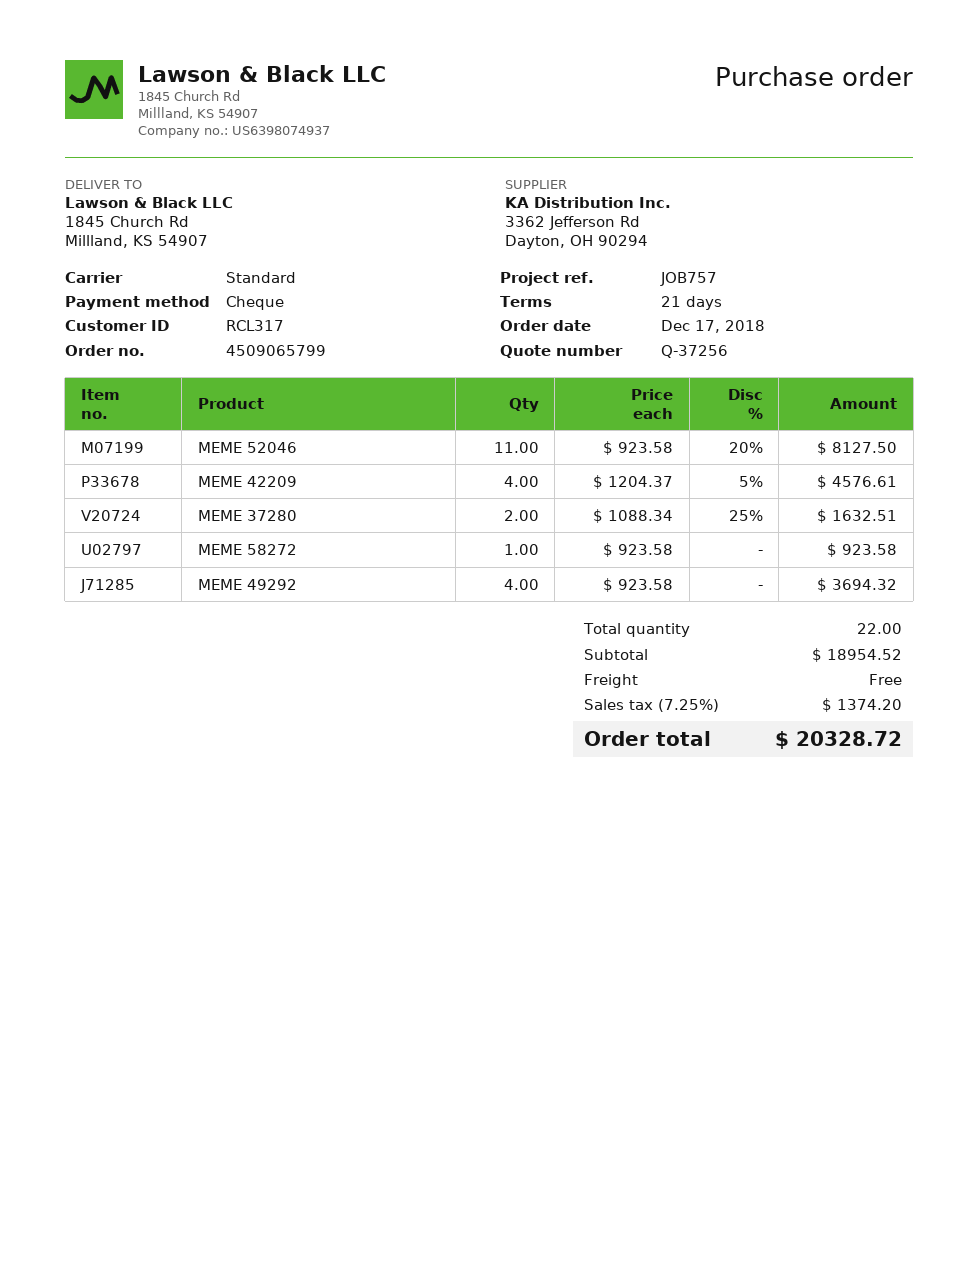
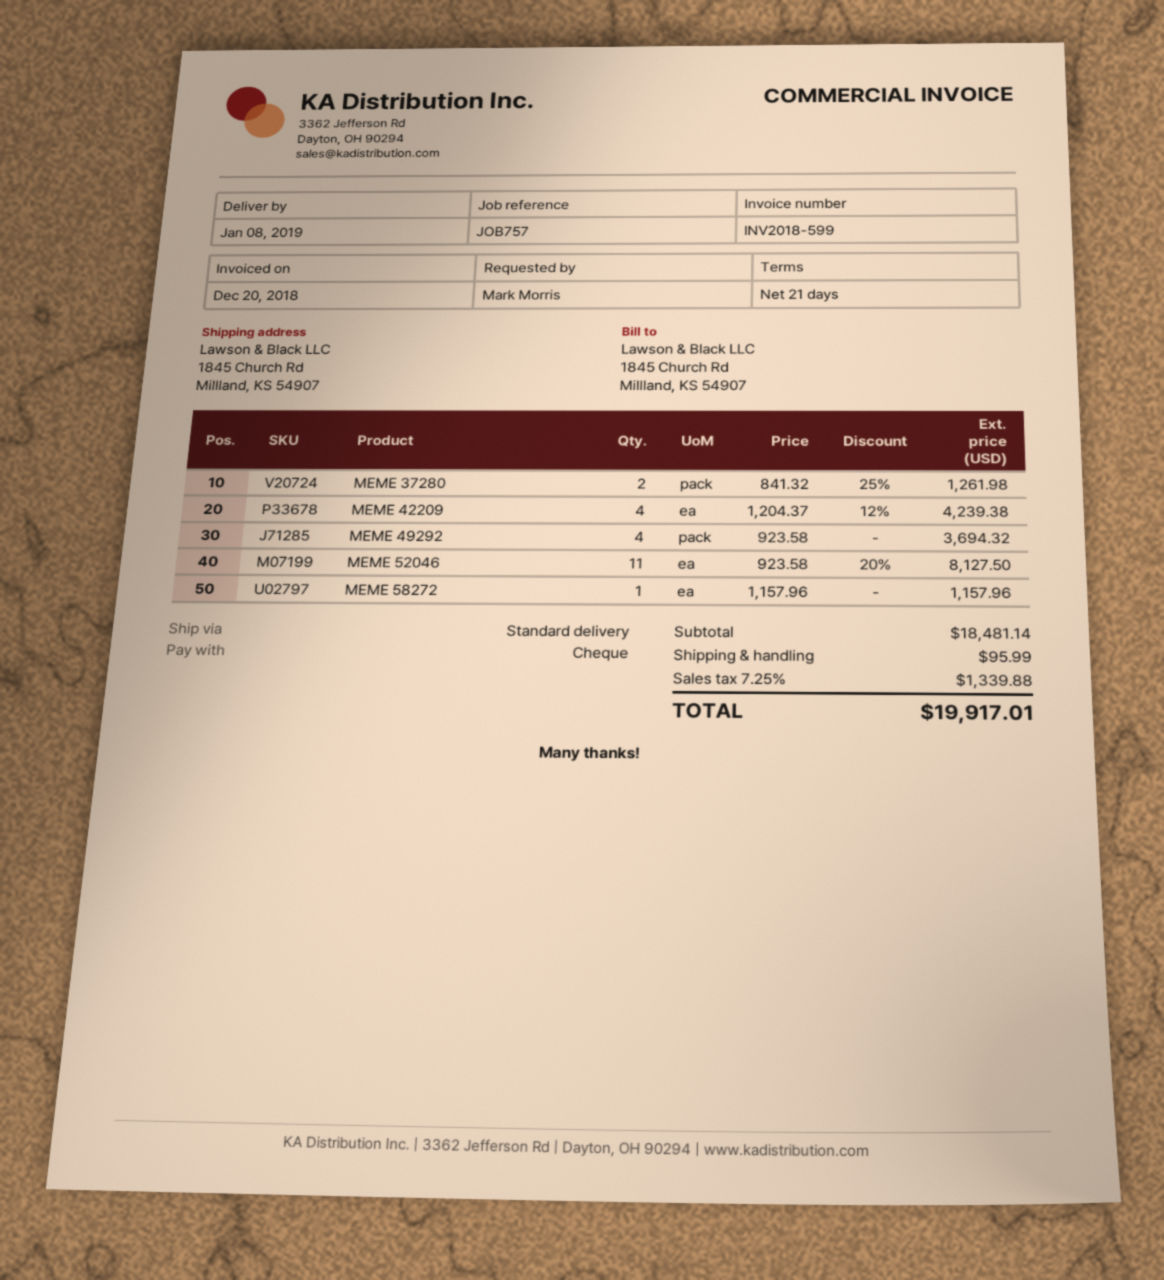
MEME 42209: 4 x 1204.37 - 5% = 4576.61 -> 4 x 1204.37 - 12% = 4239.38
MEME 37280: 2 x 1088.34 - 25% = 1632.51 -> 2 x 841.32 - 25% = 1261.98
MEME 58272: 1 x 923.58 = 923.58 -> 1 x 1157.96 = 1157.96
subtotal: 18954.52 -> 18481.14
shipping: 0.00 -> 95.99
tax: 7.25% = 1374.20 -> 7.25% = 1339.88
total: 20328.72 -> 19917.01

